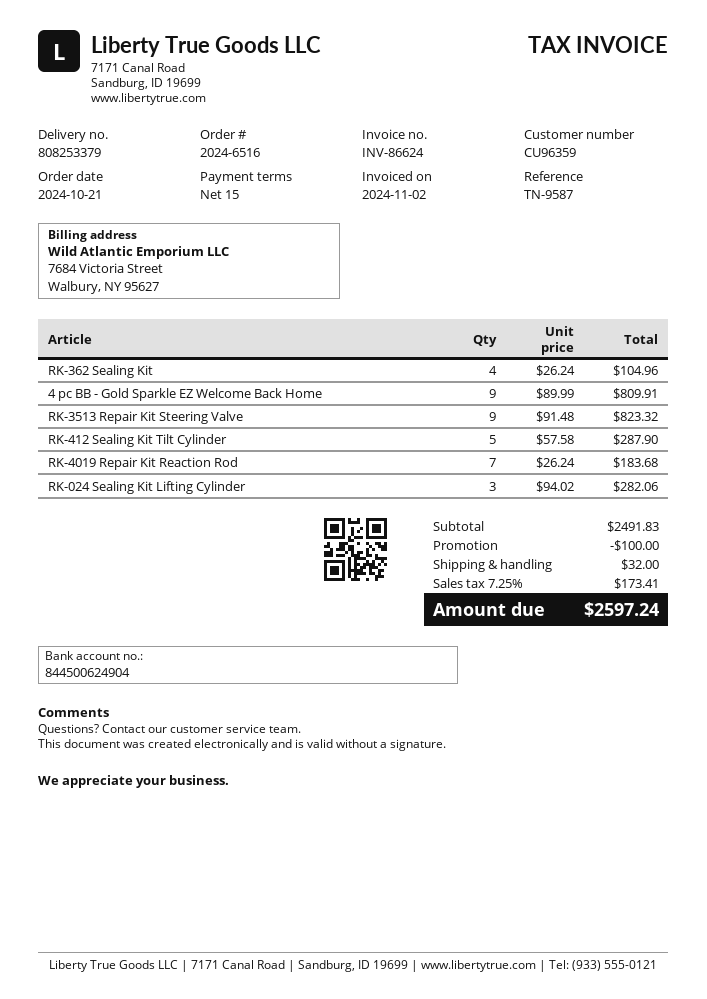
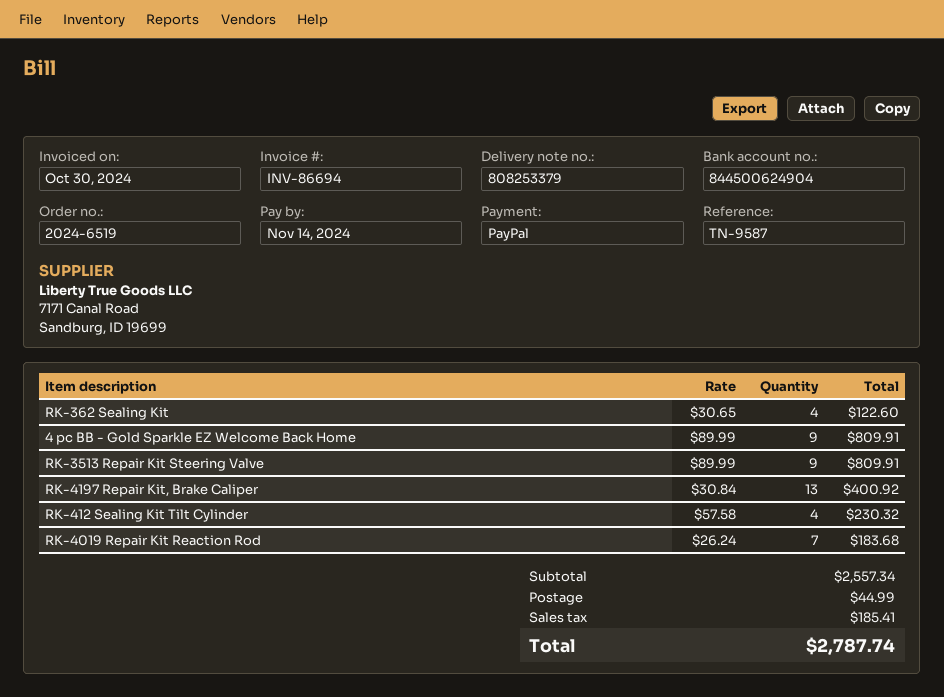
order number: 2024-6516 -> 2024-6519
invoice number: INV-86624 -> INV-86694
invoice date: 2024-11-02 -> 2024-10-30
RK-362 Sealing Kit: 4 x 26.24 = 104.96 -> 4 x 30.65 = 122.60
RK-3513 Repair Kit Steering Valve: 9 x 91.48 = 823.32 -> 9 x 89.99 = 809.91
RK-412 Sealing Kit Tilt Cylinder: 5 x 57.58 = 287.90 -> 4 x 57.58 = 230.32
RK-024 Sealing Kit Lifting Cylinder: 3 x 94.02 = 282.06 -> none
RK-4197 Repair Kit, Brake Caliper: none -> 13 x 30.84 = 400.92
subtotal: 2491.83 -> 2557.34
discount: 100.00 -> none
shipping: 32.00 -> 44.99
tax: 173.41 -> 185.41
total: 2597.24 -> 2787.74

